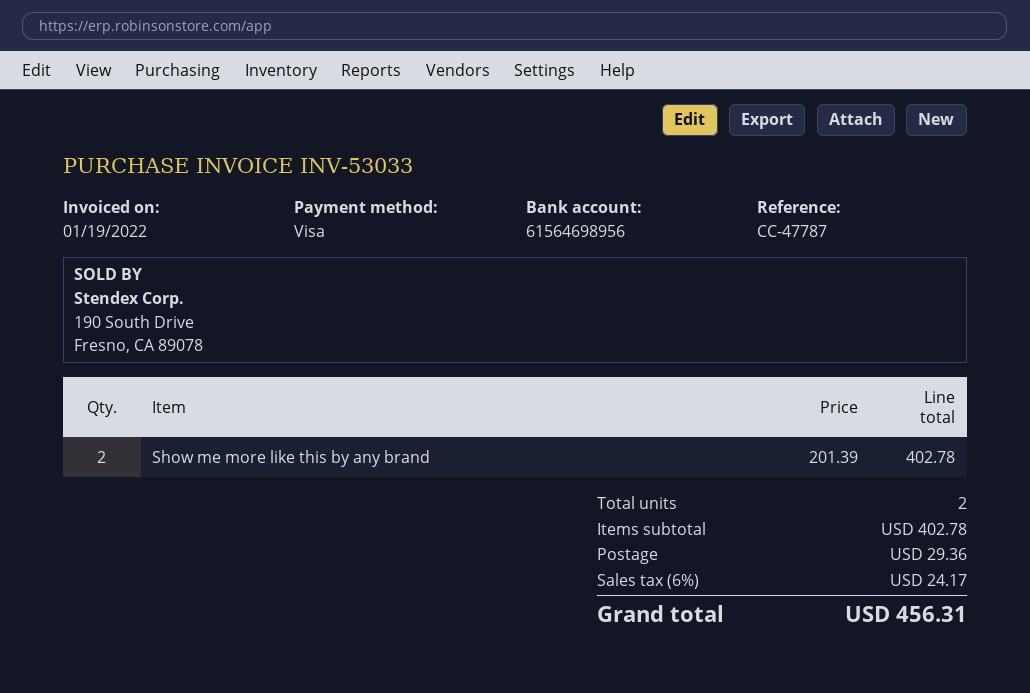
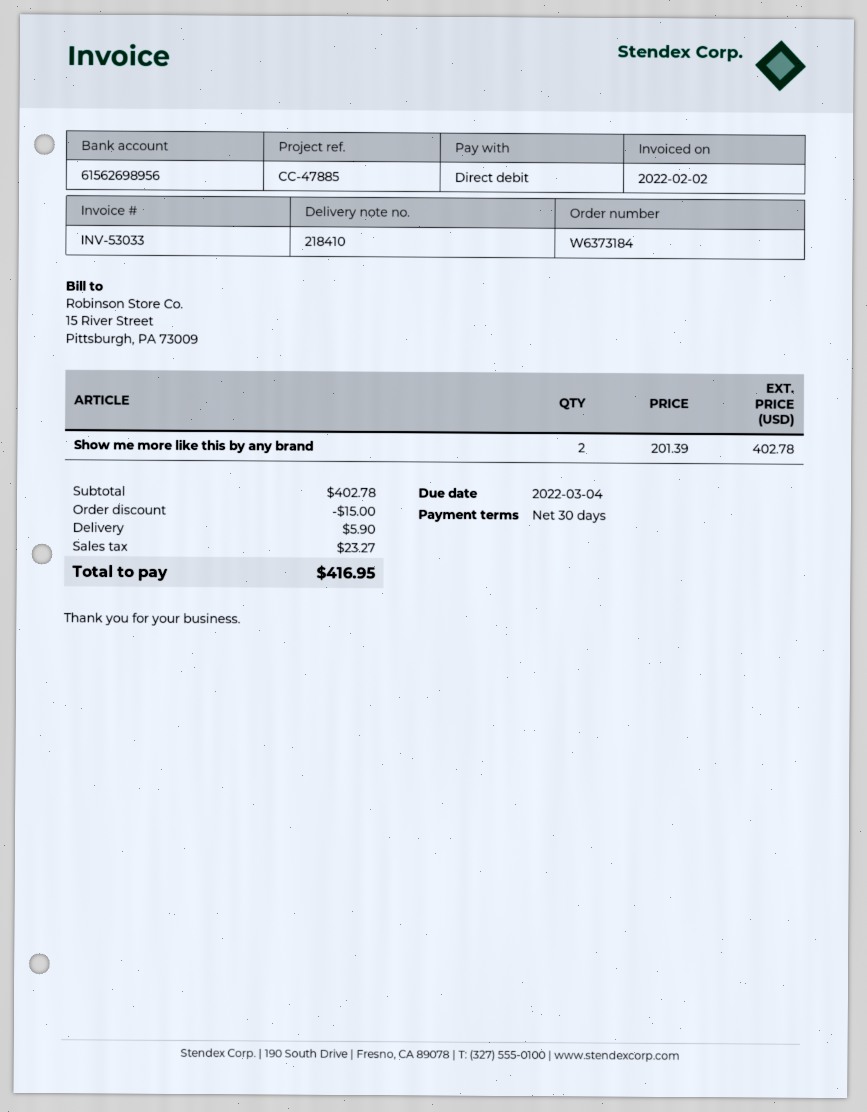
invoice date: 2022-01-19 -> 2022-02-02
reference: CC-47787 -> CC-47885
payment method: Visa -> direct debit
bank account: 61564698956 -> 61562698956
discount: none -> 15.00
shipping: 29.36 -> 5.90
tax: 24.17 -> 23.27
total: 456.31 -> 416.95

